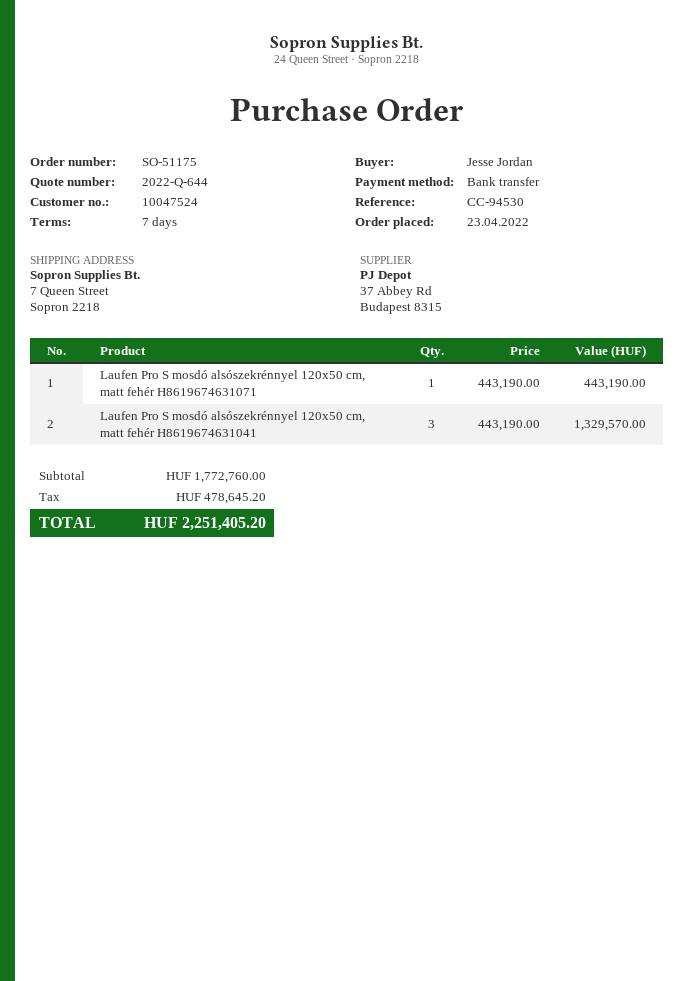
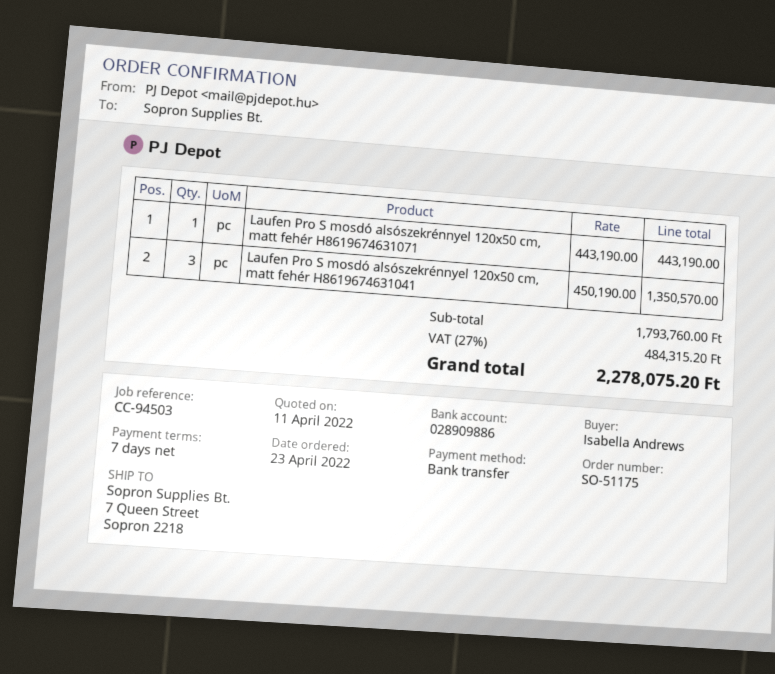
reference: CC-94530 -> CC-94503
ordered by: Jesse Jordan -> Isabella Andrews
Laufen Pro S mosdó alsószekrénnyel 120x50 cm, matt fehér H8619674631041: 3 x 443190.00 = 1329570.00 -> 3 x 450190.00 = 1350570.00
subtotal: 1772760.00 -> 1793760.00
tax: 478645.20 -> 484315.20
total: 2251405.20 -> 2278075.20

